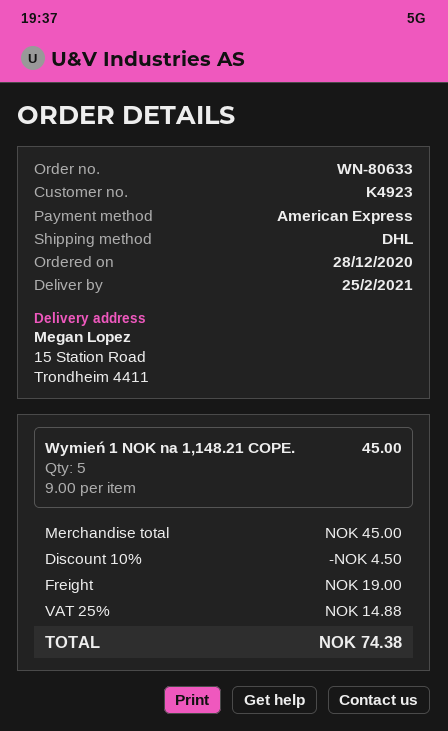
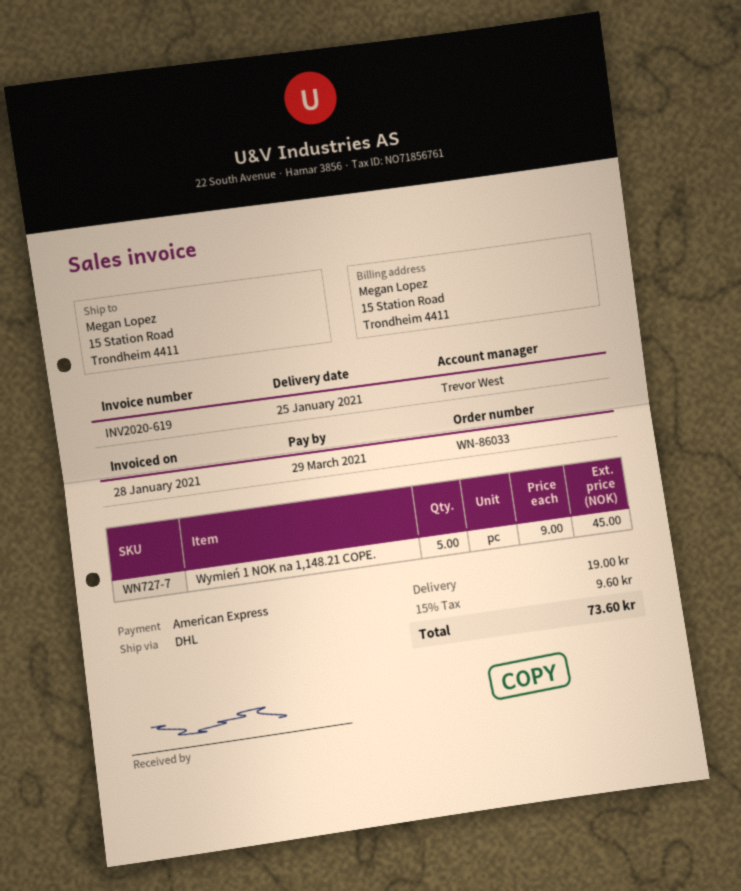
order number: WN-80633 -> WN-86033
delivery date: 2021-02-25 -> 2021-01-25
discount: 10% = 4.50 -> none
tax: 25% = 14.88 -> 15% = 9.60
total: 74.38 -> 73.60

